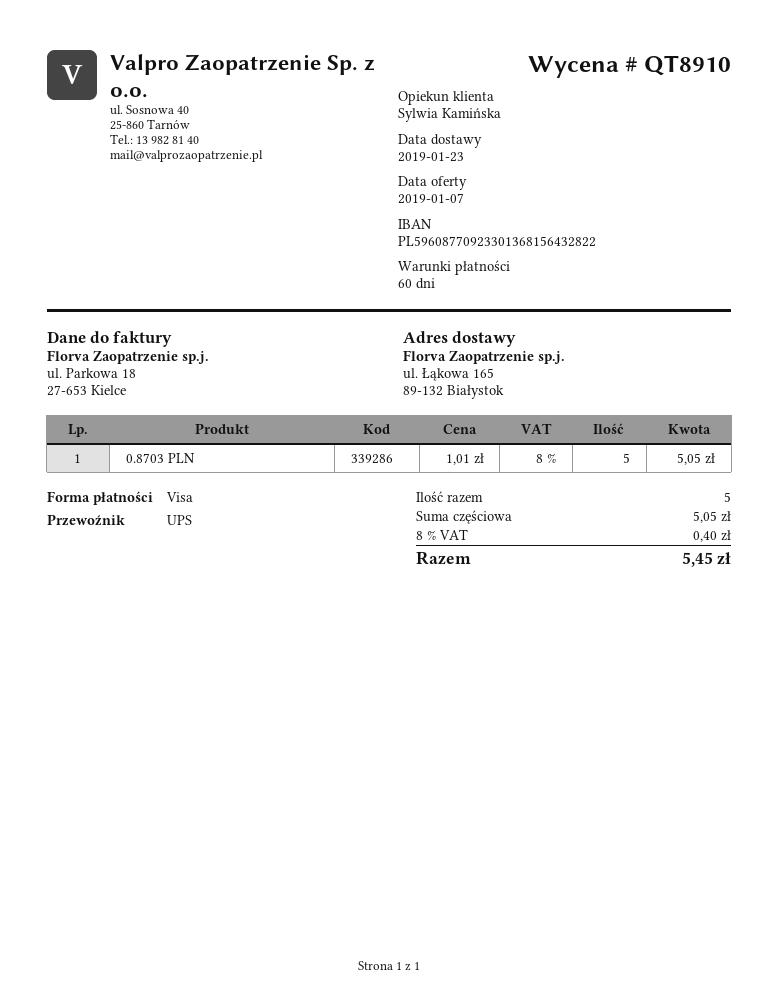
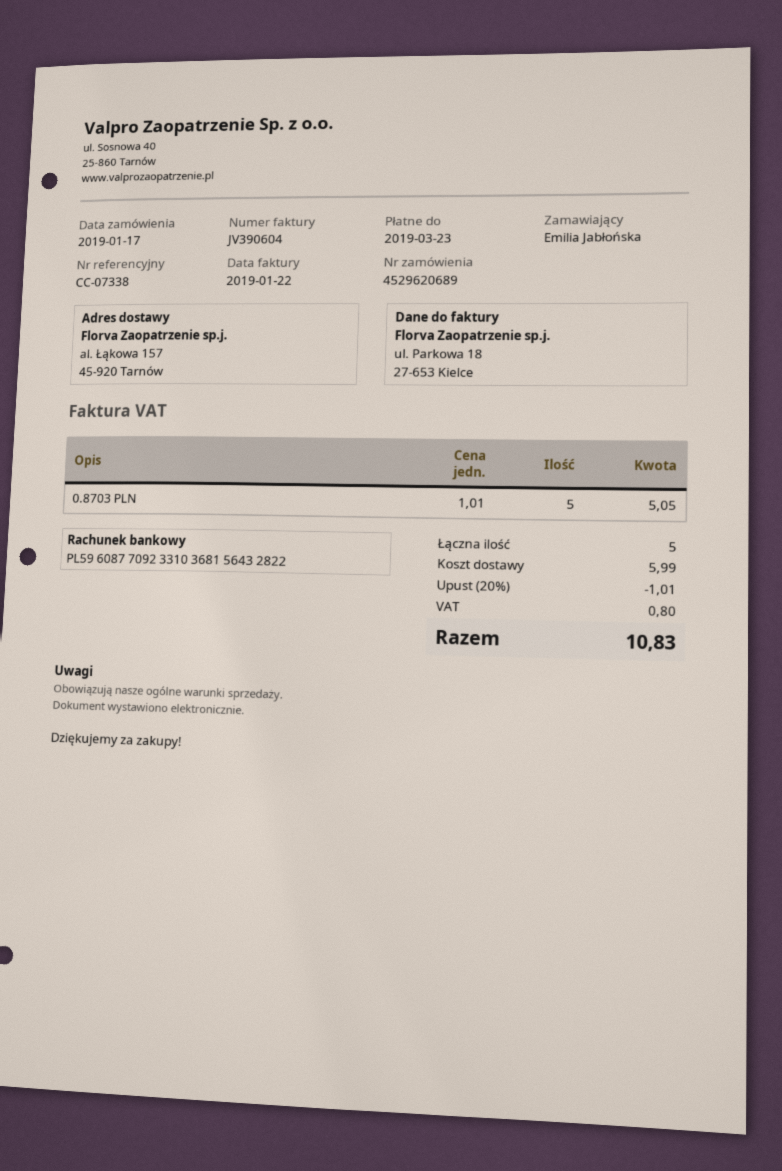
bank account: PL59608770923301368156432822 -> PL59608770923310368156432822
ship to: ul. Łąkowa 165, 89-132 Białystok -> al. Łąkowa 157, 45-920 Tarnów
discount: none -> 20% = 1.01
shipping: none -> 5.99
tax: 0.40 -> 0.80
total: 5.45 -> 10.83

